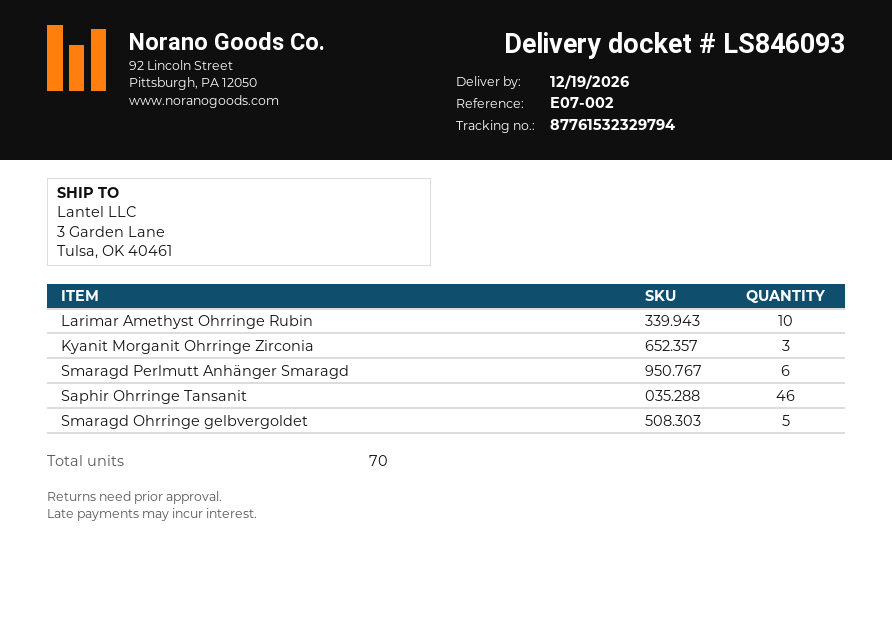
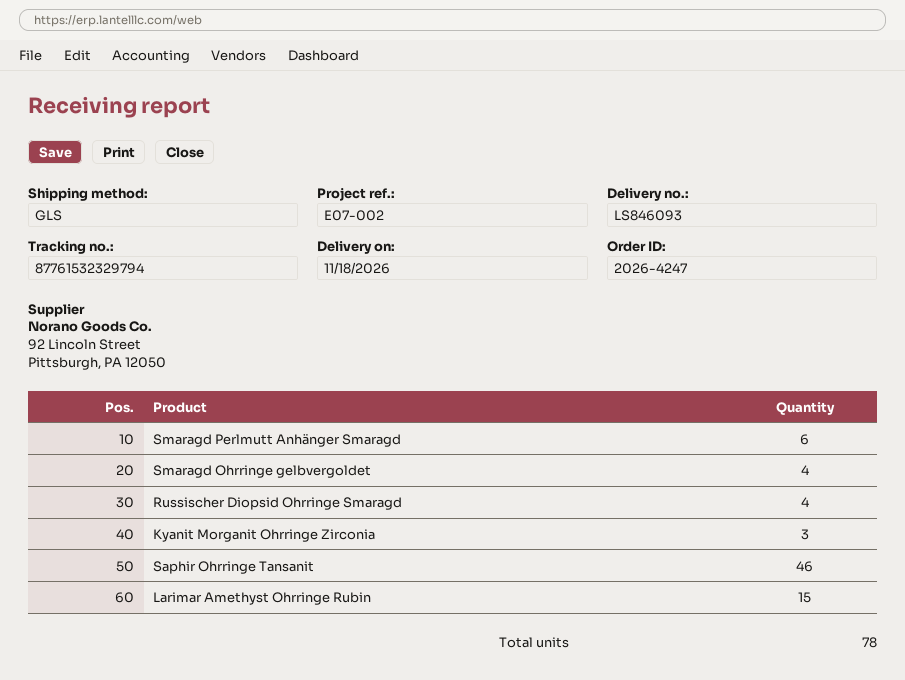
delivery date: 2026-12-19 -> 2026-11-18
Larimar Amethyst Ohrringe Rubin: 10 -> 15
Smaragd Ohrringe gelbvergoldet: 5 -> 4
Russischer Diopsid Ohrringe Smaragd: none -> 4
total quantity: 70 -> 78

